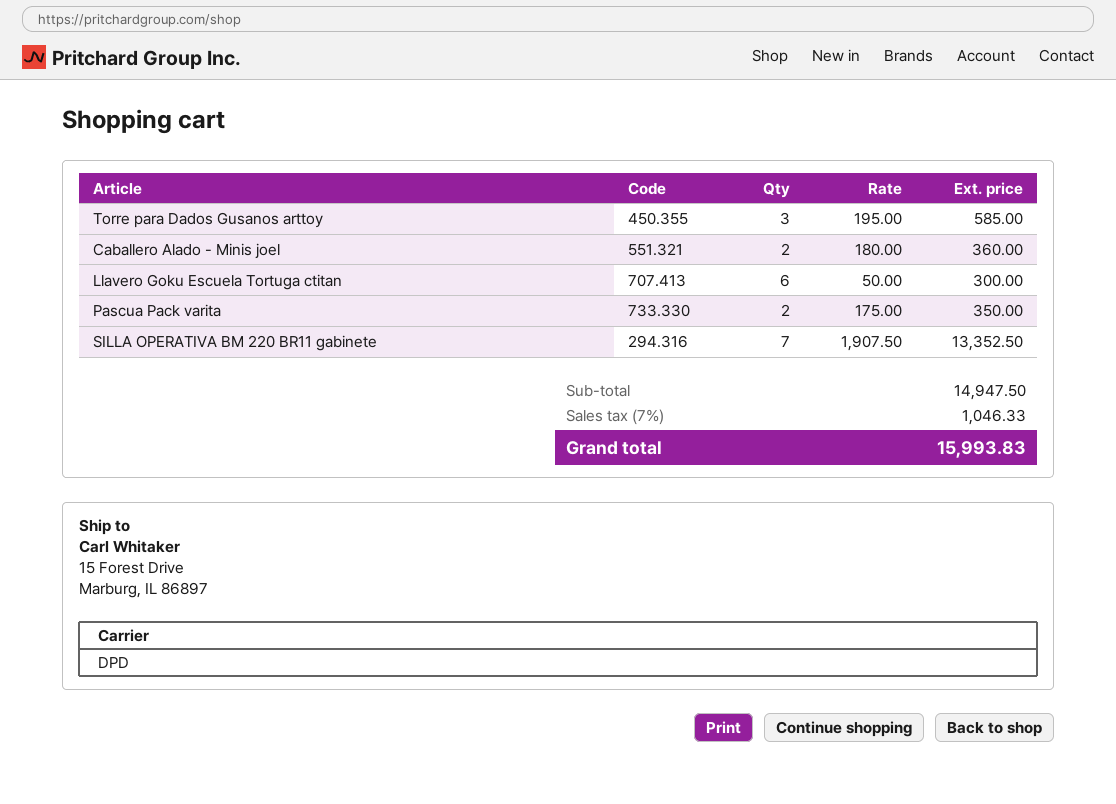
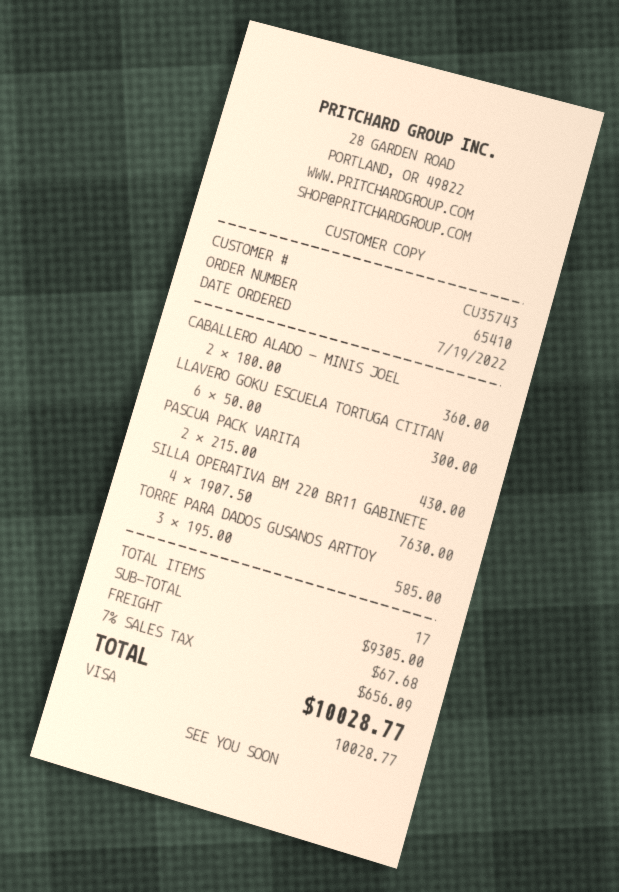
Pascua Pack varita: 2 x 175.00 = 350.00 -> 2 x 215.00 = 430.00
SILLA OPERATIVA BM 220 BR11 gabinete: 7 x 1907.50 = 13352.50 -> 4 x 1907.50 = 7630.00
subtotal: 14947.50 -> 9305.00
shipping: none -> 67.68
tax: 7% = 1046.33 -> 7% = 656.09
total: 15993.83 -> 10028.77

